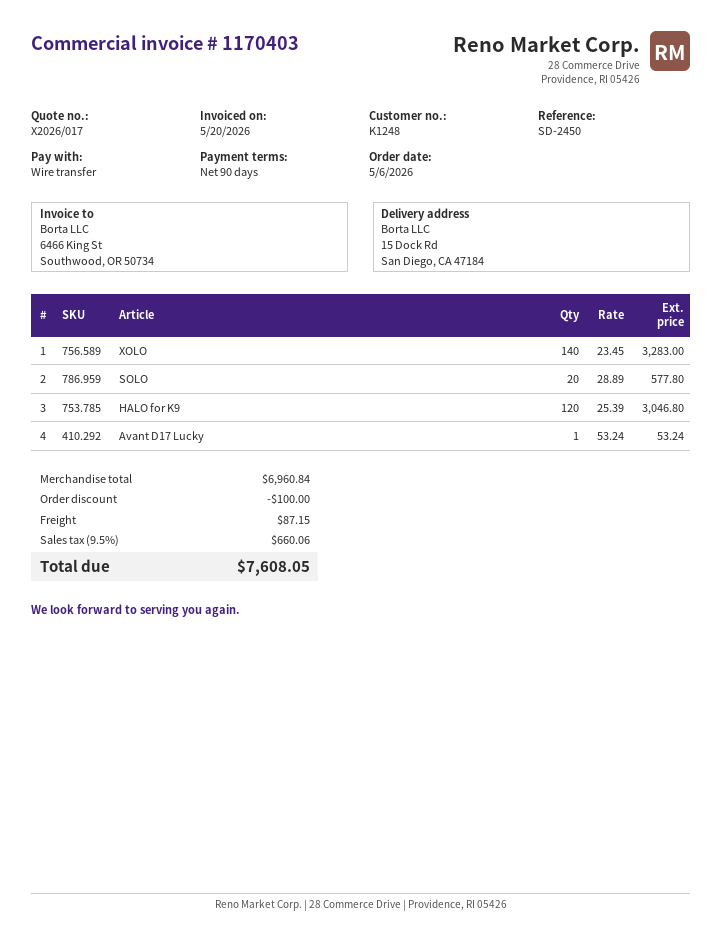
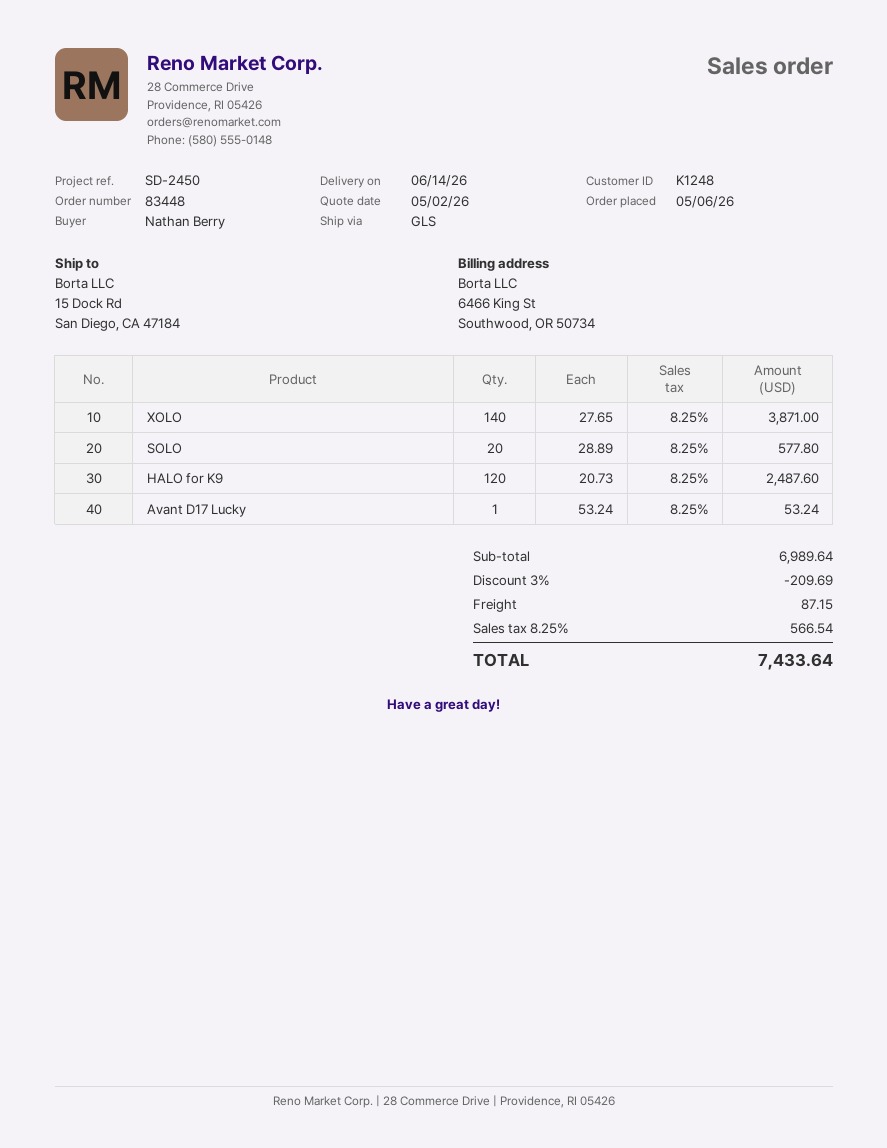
XOLO: 140 x 23.45 = 3283.00 -> 140 x 27.65 = 3871.00
HALO for K9: 120 x 25.39 = 3046.80 -> 120 x 20.73 = 2487.60
subtotal: 6960.84 -> 6989.64
discount: 100.00 -> 209.69
tax: 9.5% = 660.06 -> 8.25% = 566.54
total: 7608.05 -> 7433.64

